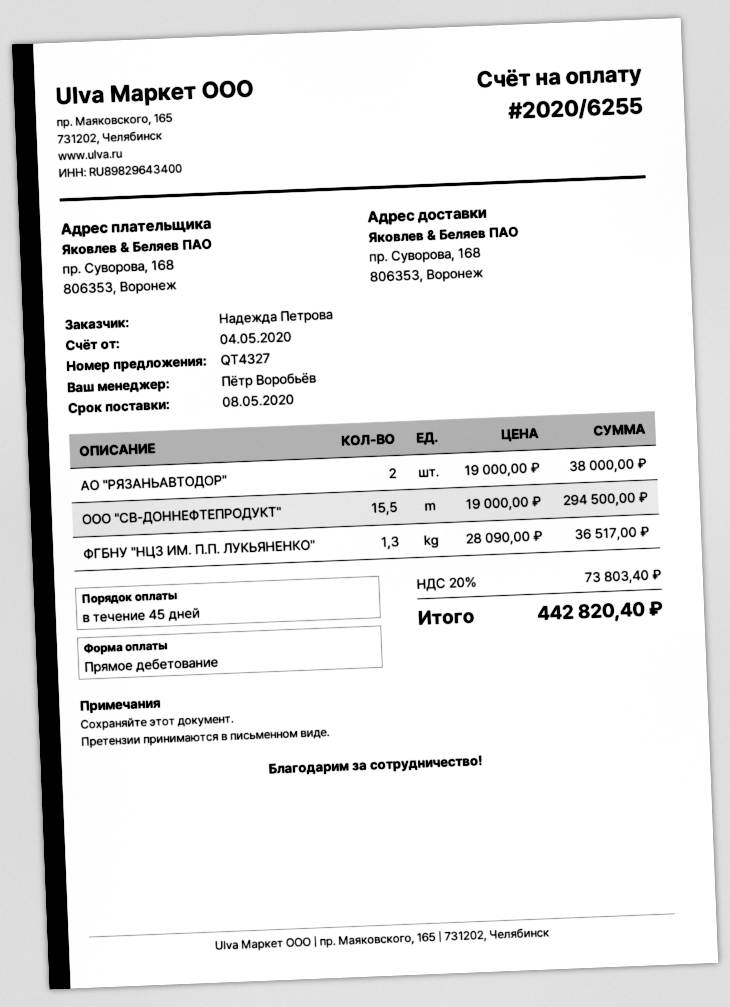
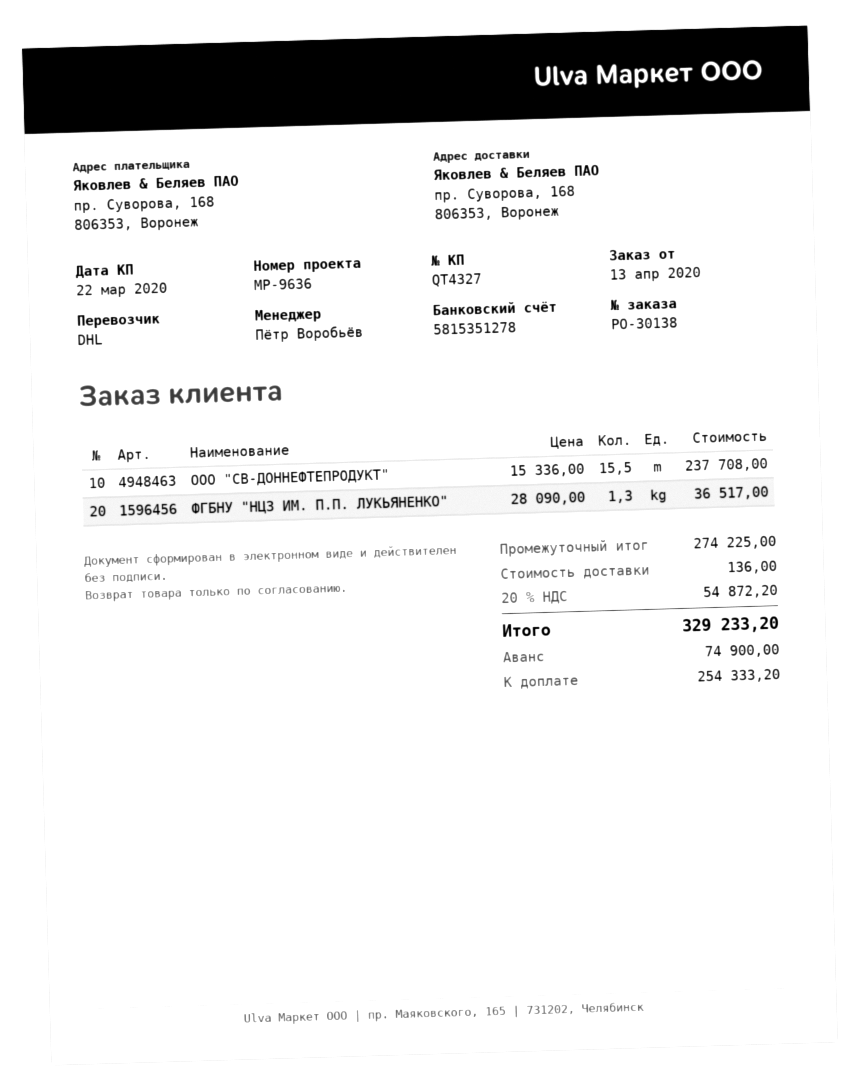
АО "РЯЗАНЬАВТОДОР": 2 x 19000.00 = 38000.00 -> none
ООО "СВ-ДОННЕФТЕПРОДУКТ": 15.5 x 19000.00 = 294500.00 -> 15.5 x 15336.00 = 237708.00
shipping: none -> 136.00
tax: 20% = 73803.40 -> 20% = 54872.20
total: 442820.40 -> 329233.20

